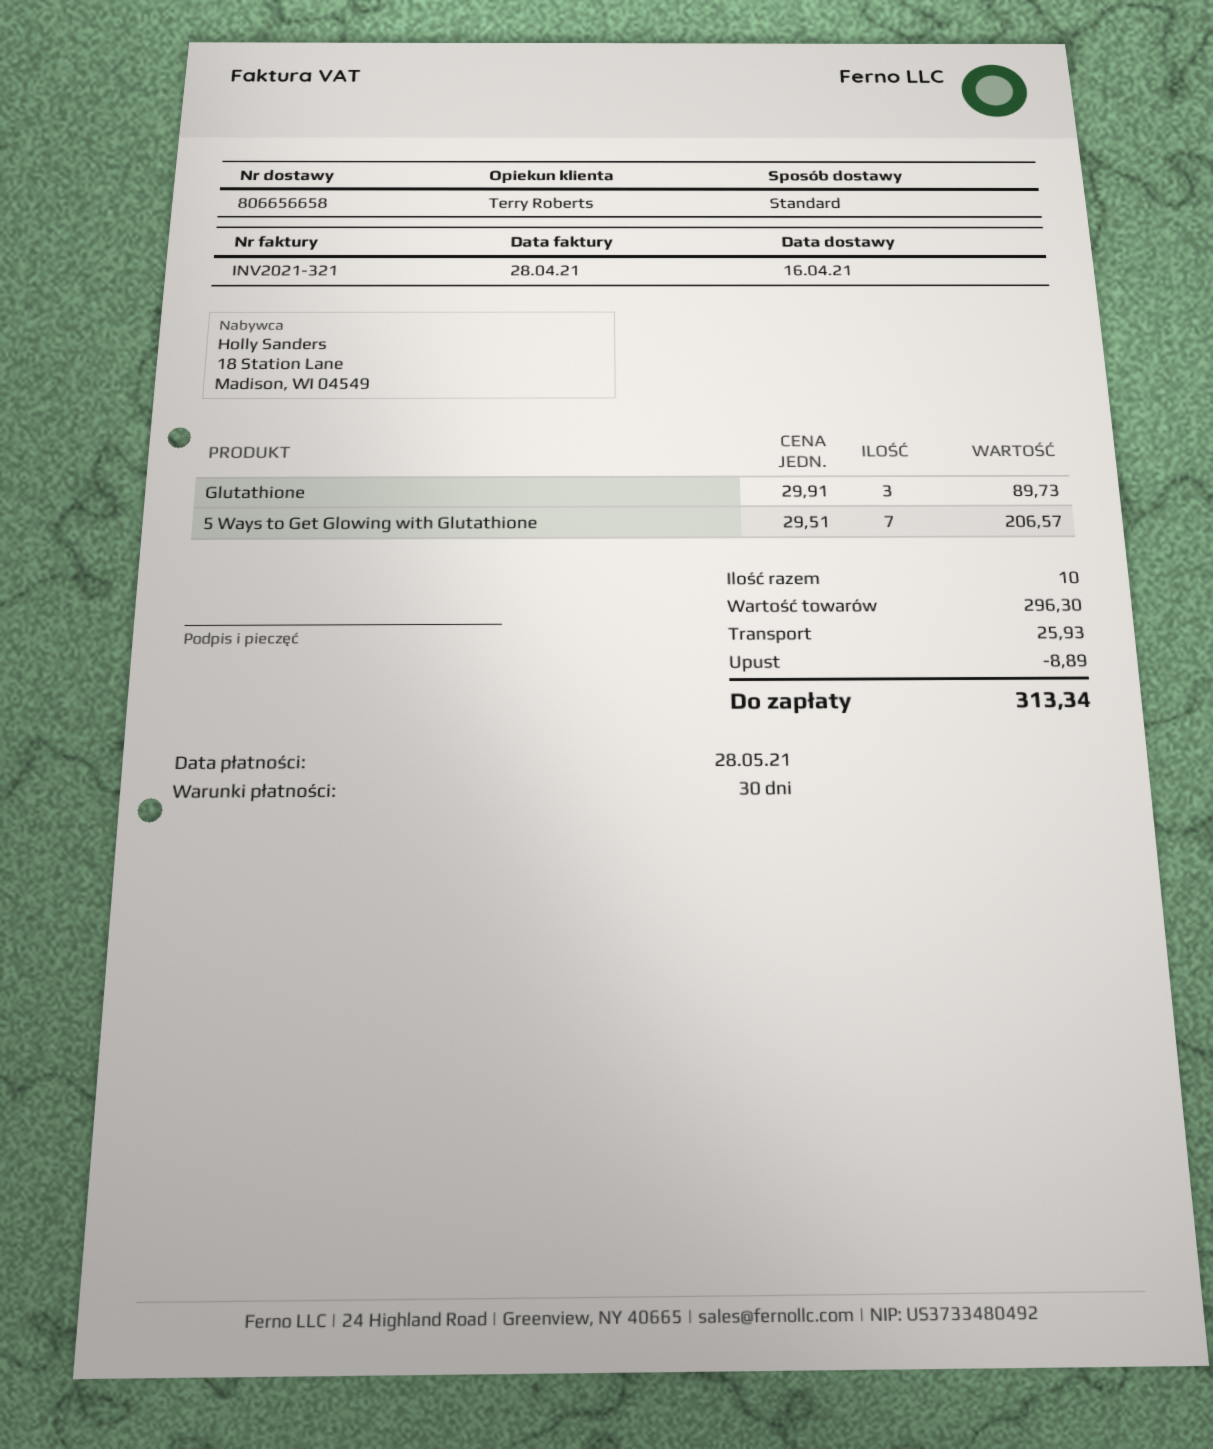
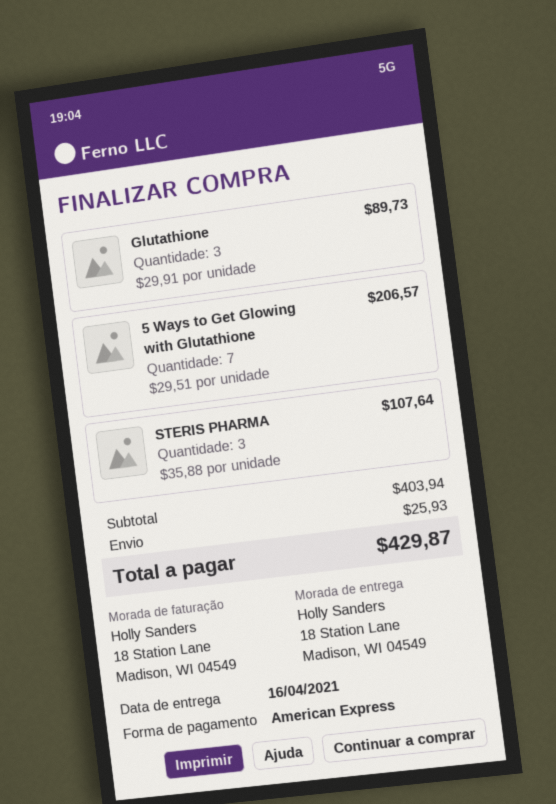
STERIS PHARMA: none -> 3 x 35.88 = 107.64
subtotal: 296.30 -> 403.94
discount: 8.89 -> none
total: 313.34 -> 429.87

